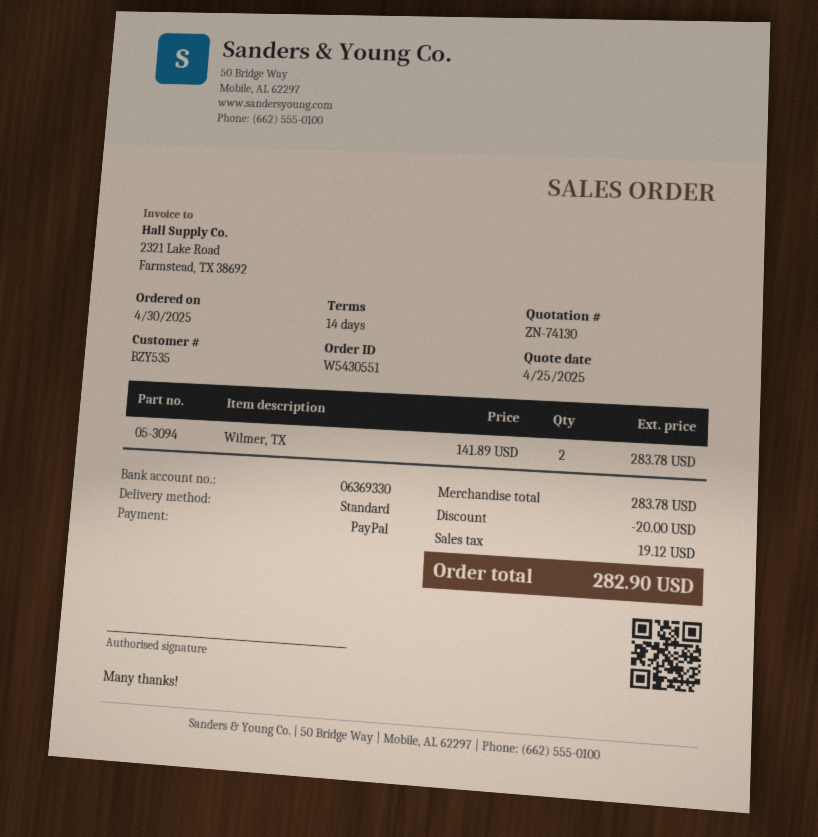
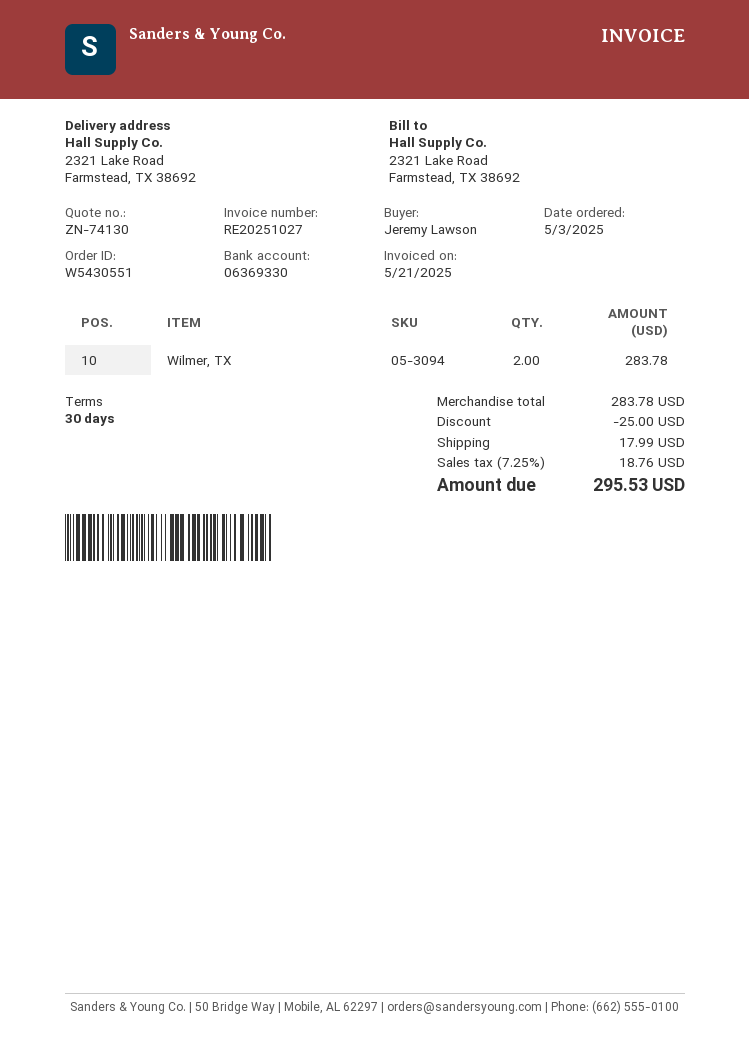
order date: 2025-04-30 -> 2025-05-03
payment terms: 14 days -> 30 days
discount: 20.00 -> 25.00
shipping: none -> 17.99
tax: 19.12 -> 18.76
total: 282.90 -> 295.53

